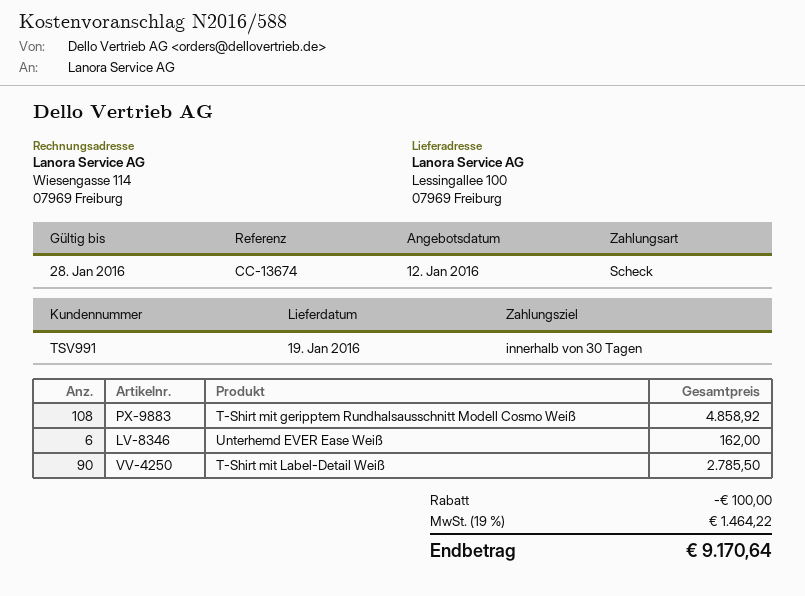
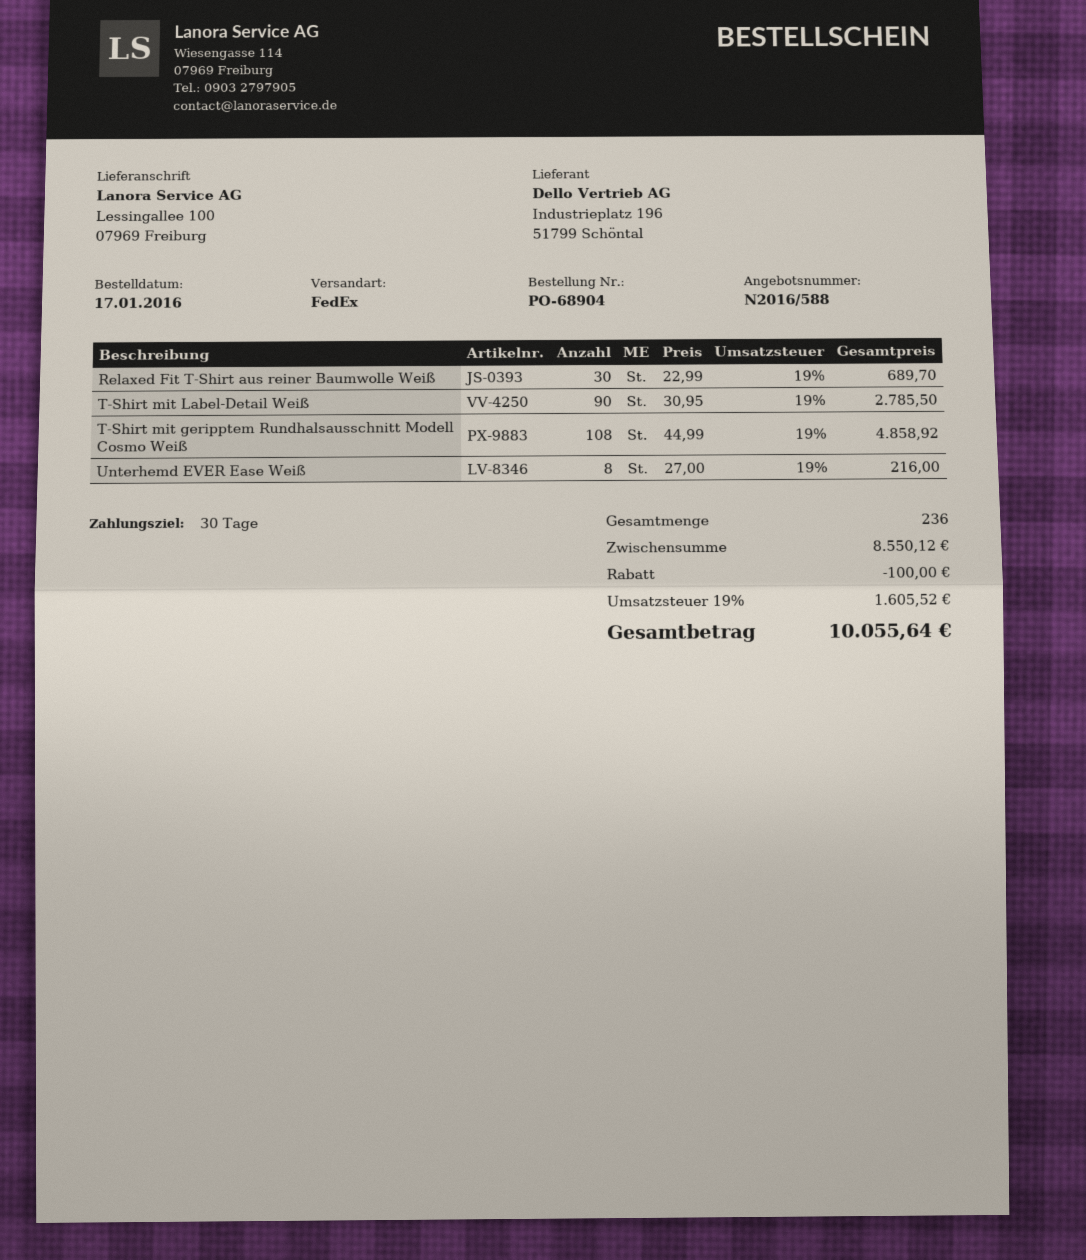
Unterhemd EVER Ease Weiß: 6 for 162.00 -> 8 for 216.00
Relaxed Fit T-Shirt aus reiner Baumwolle Weiß: none -> 30 for 689.70
tax: 19% = 1464.22 -> 19% = 1605.52
total: 9170.64 -> 10055.64

